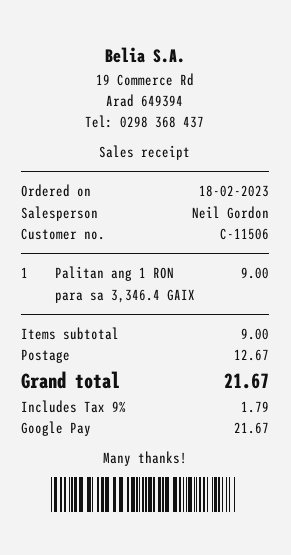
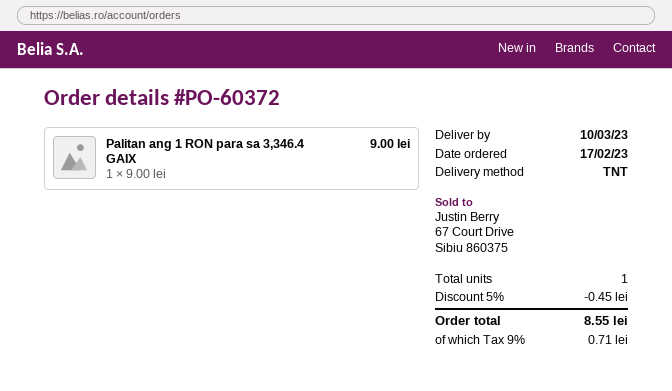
order date: 2023-02-18 -> 2023-02-17
discount: none -> 5% = 0.45
shipping: 12.67 -> none
tax: 9% = 1.79 -> 9% = 0.71
total: 21.67 -> 8.55

